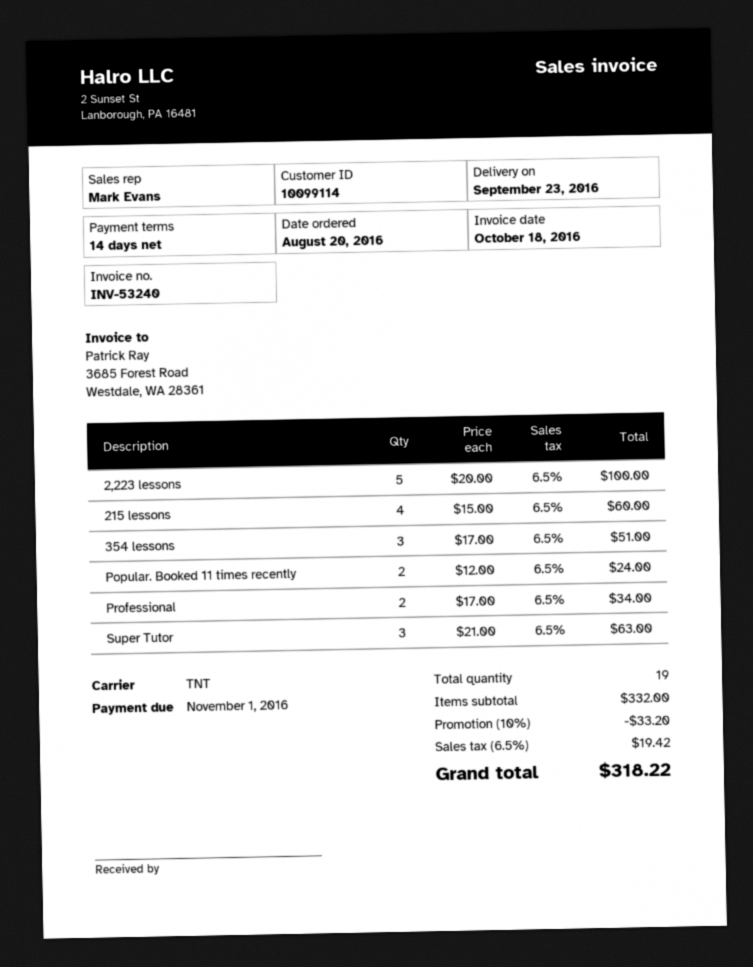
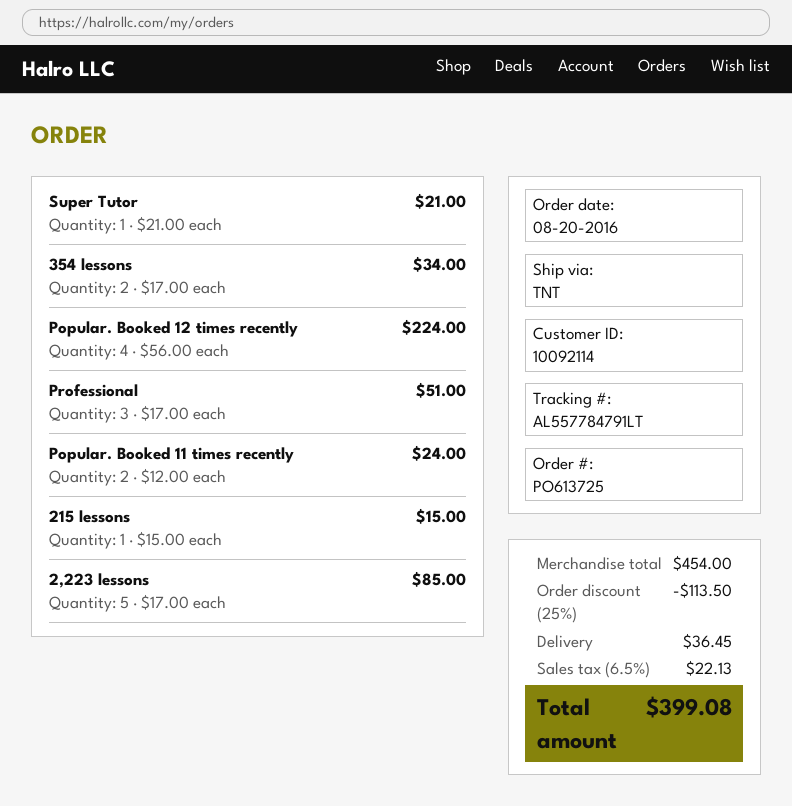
customer number: 10099114 -> 10092114
2,223 lessons: 5 x 20.00 = 100.00 -> 5 x 17.00 = 85.00
215 lessons: 4 x 15.00 = 60.00 -> 1 x 15.00 = 15.00
354 lessons: 3 x 17.00 = 51.00 -> 2 x 17.00 = 34.00
Professional: 2 x 17.00 = 34.00 -> 3 x 17.00 = 51.00
Super Tutor: 3 x 21.00 = 63.00 -> 1 x 21.00 = 21.00
Popular. Booked 12 times recently: none -> 4 x 56.00 = 224.00
subtotal: 332.00 -> 454.00
discount: 10% = 33.20 -> 25% = 113.50
shipping: none -> 36.45
tax: 6.5% = 19.42 -> 6.5% = 22.13
total: 318.22 -> 399.08

